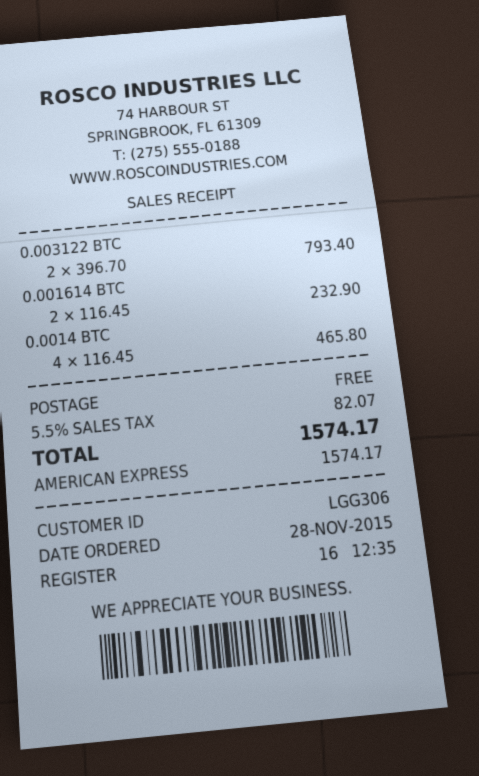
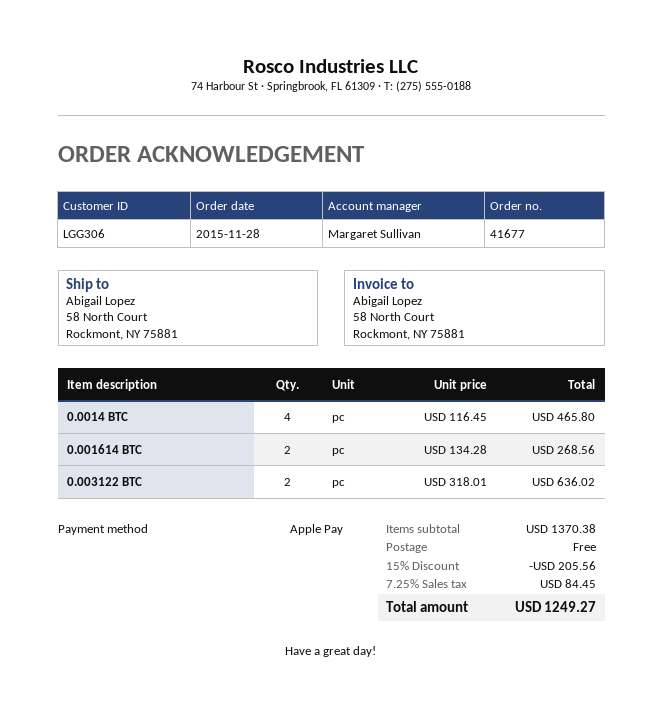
payment method: American Express -> Apple Pay
0.003122 BTC: 2 x 396.70 = 793.40 -> 2 x 318.01 = 636.02
0.001614 BTC: 2 x 116.45 = 232.90 -> 2 x 134.28 = 268.56
discount: none -> 15% = 205.56
tax: 5.5% = 82.07 -> 7.25% = 84.45
total: 1574.17 -> 1249.27

